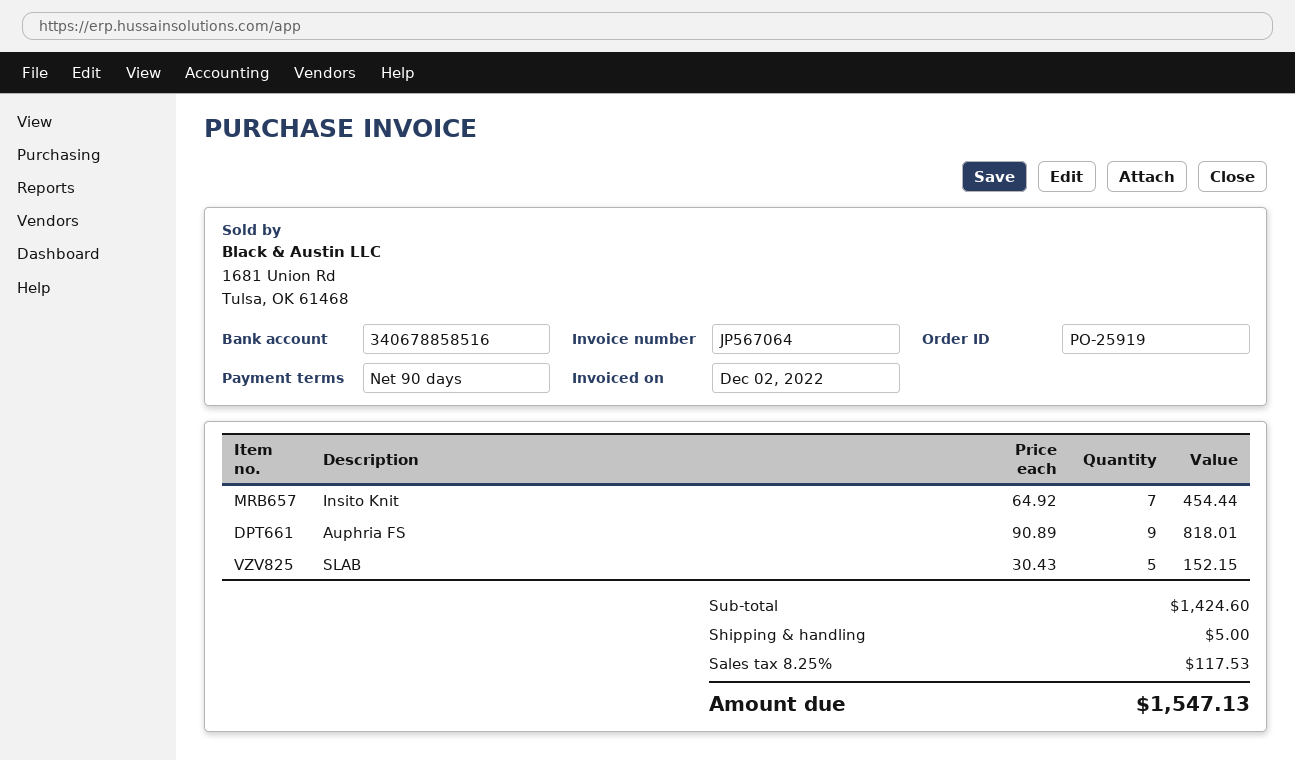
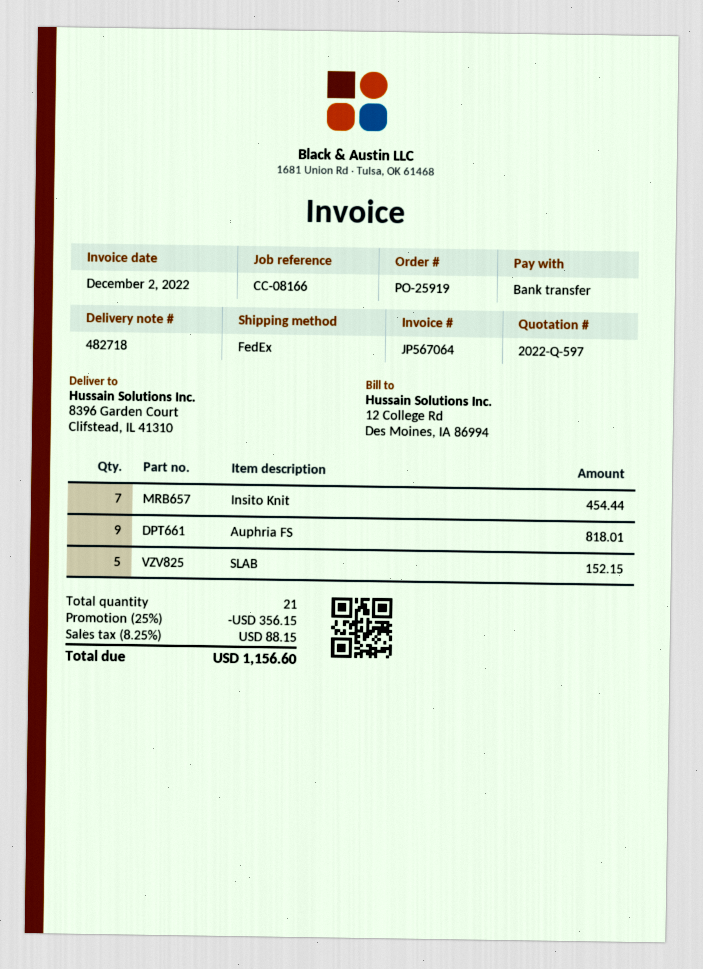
discount: none -> 25% = 356.15
shipping: 5.00 -> none
tax: 8.25% = 117.53 -> 8.25% = 88.15
total: 1547.13 -> 1156.60

